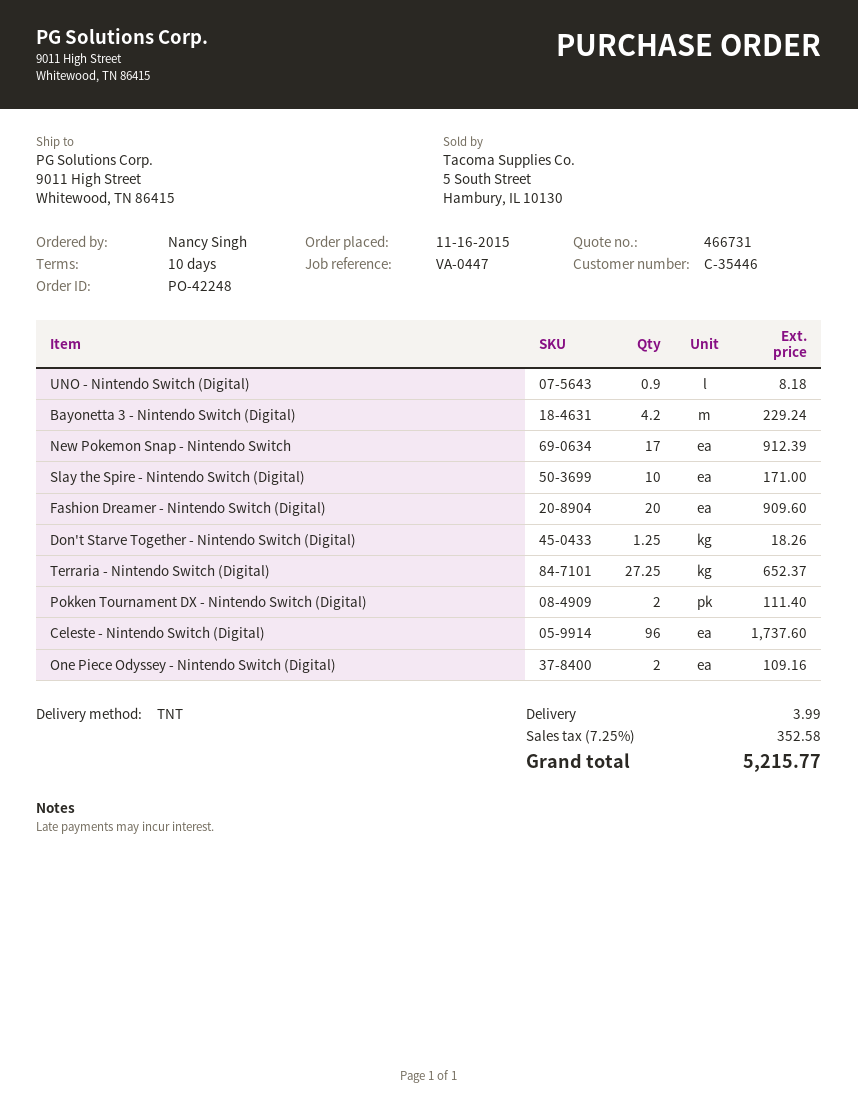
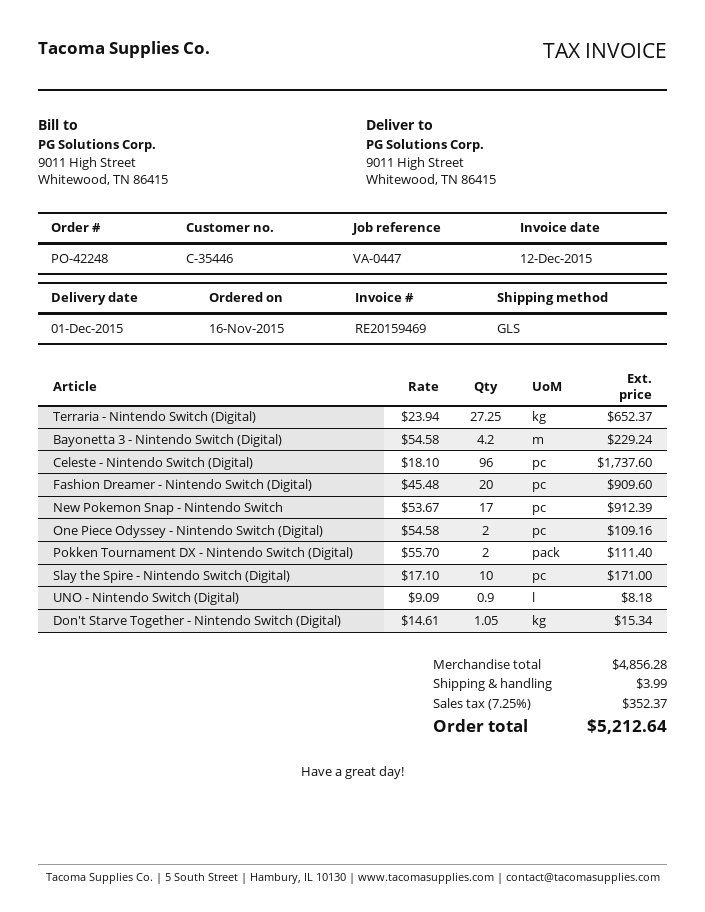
shipping method: TNT -> GLS
Don't Starve Together - Nintendo Switch (Digital): 1.25 for 18.26 -> 1.05 for 15.34
tax: 7.25% = 352.58 -> 7.25% = 352.37
total: 5215.77 -> 5212.64

